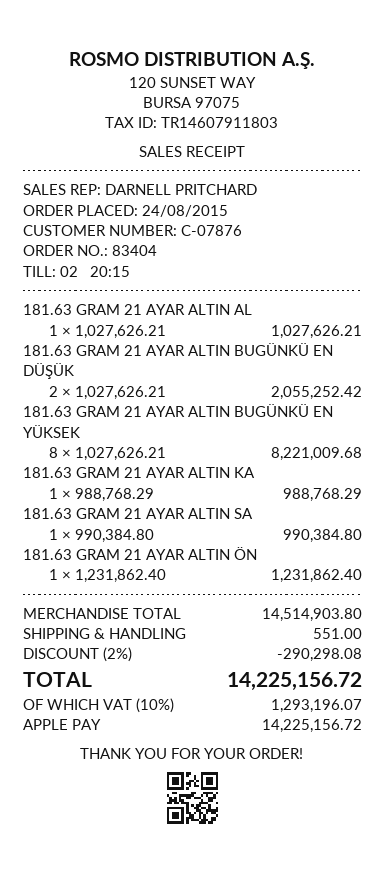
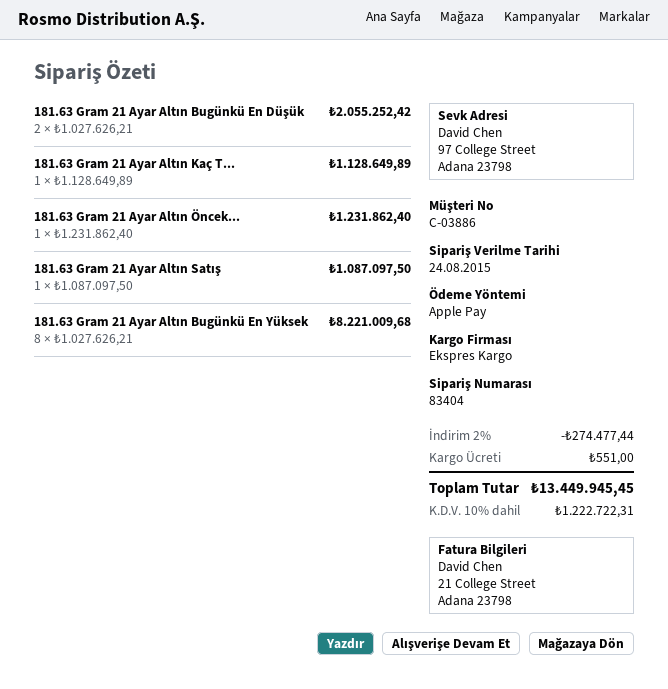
customer number: C-07876 -> C-03886
181.63 GRAM 21 AYAR ALTIN AL: 1 x 1027626.21 = 1027626.21 -> none
181.63 GRAM 21 AYAR ALTIN KA: 1 x 988768.29 = 988768.29 -> 1 x 1128649.89 = 1128649.89
181.63 GRAM 21 AYAR ALTIN SA: 1 x 990384.80 = 990384.80 -> 1 x 1087097.50 = 1087097.50
discount: 2% = 290298.08 -> 2% = 274477.44
tax: 10% = 1293196.07 -> 10% = 1222722.31
total: 14225156.72 -> 13449945.45

